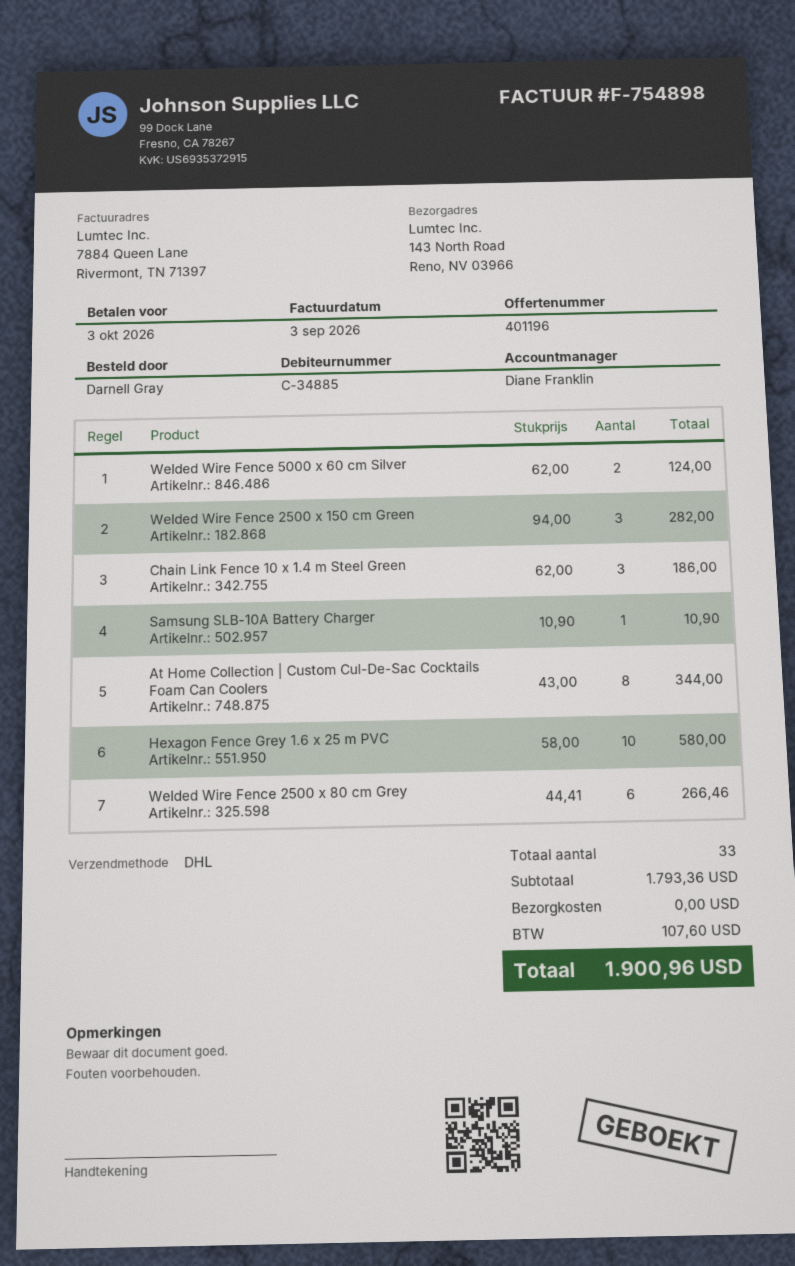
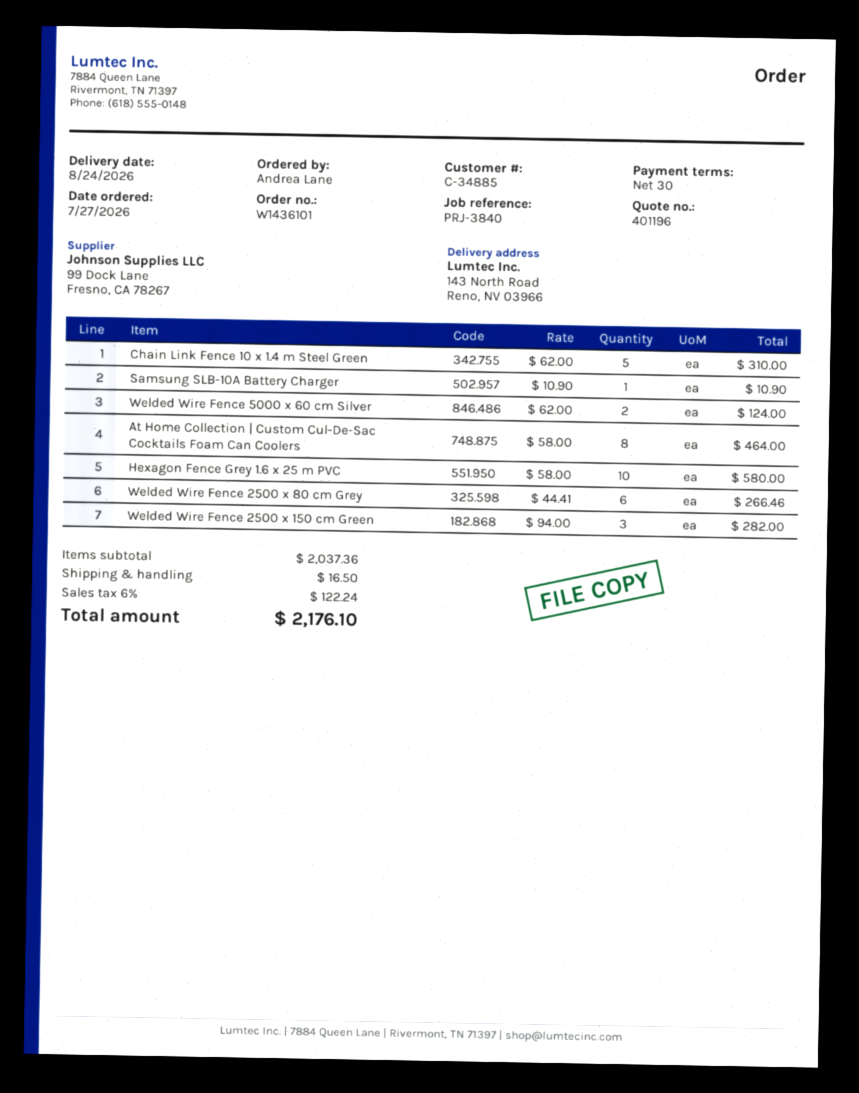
ordered by: Darnell Gray -> Andrea Lane
Chain Link Fence 10 x 1.4 m Steel Green: 3 x 62.00 = 186.00 -> 5 x 62.00 = 310.00
At Home Collection | Custom Cul-De-Sac Cocktails Foam Can Coolers: 8 x 43.00 = 344.00 -> 8 x 58.00 = 464.00
subtotal: 1793.36 -> 2037.36
shipping: 0.00 -> 16.50
tax: 107.60 -> 122.24
total: 1900.96 -> 2176.10

